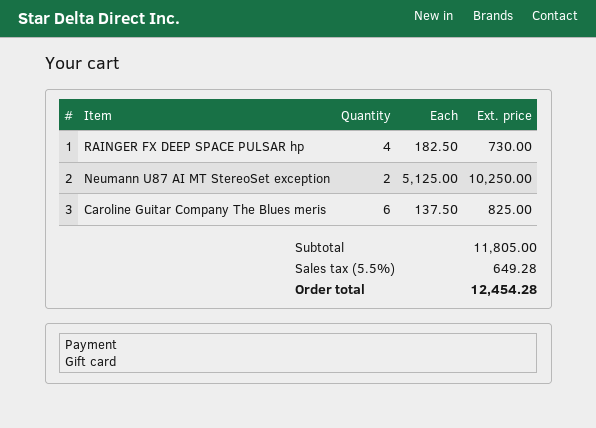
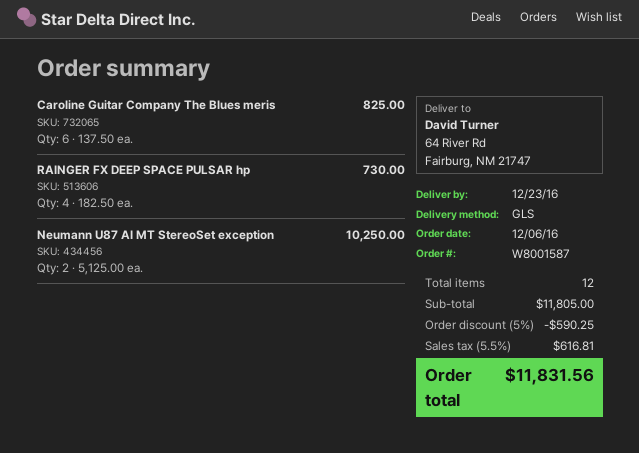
discount: none -> 5% = 590.25
tax: 5.5% = 649.28 -> 5.5% = 616.81
total: 12454.28 -> 11831.56

